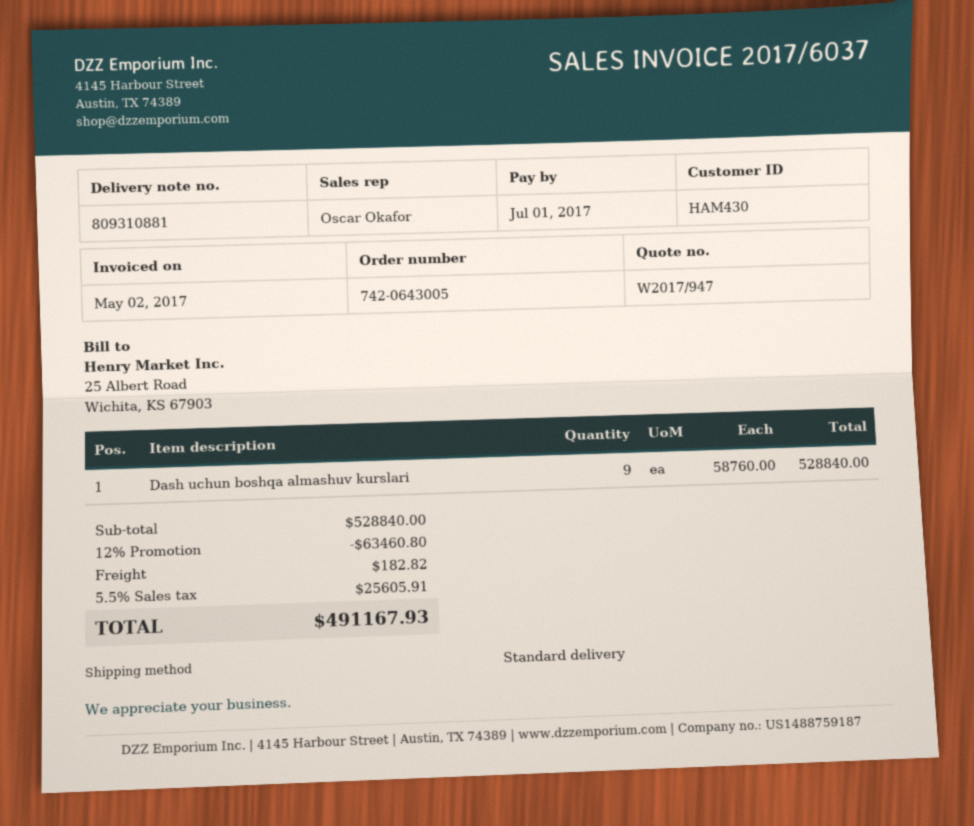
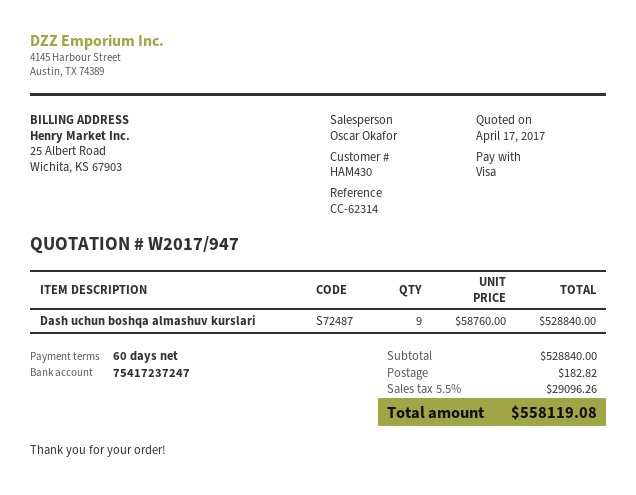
discount: 12% = 63460.80 -> none
tax: 5.5% = 25605.91 -> 5.5% = 29096.26
total: 491167.93 -> 558119.08

